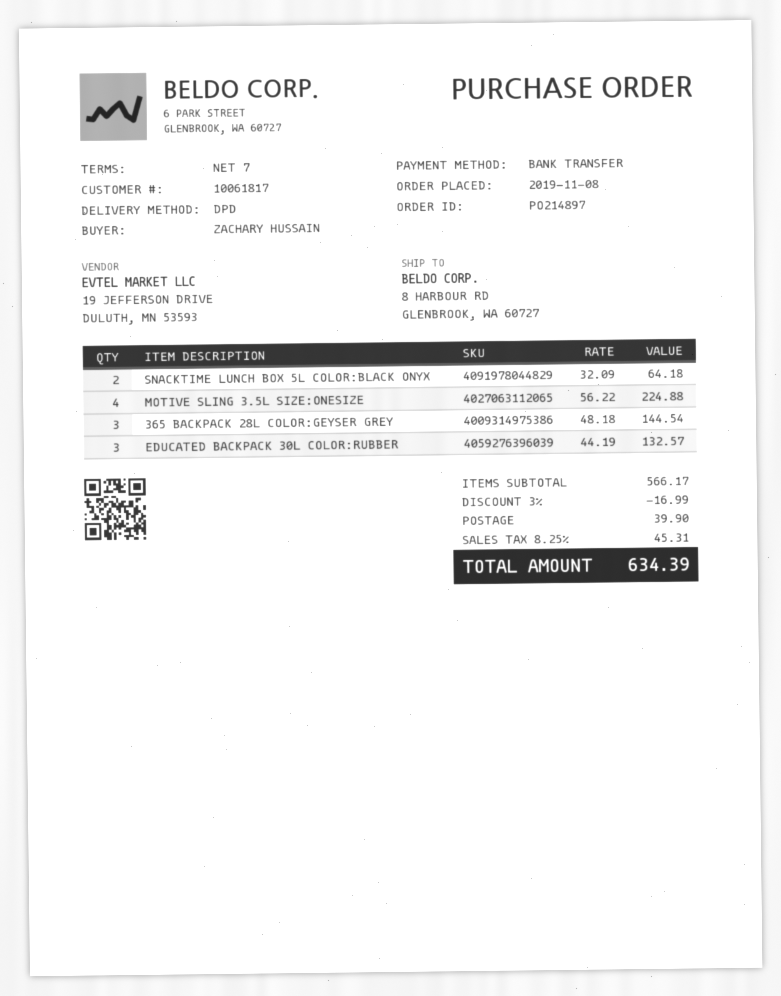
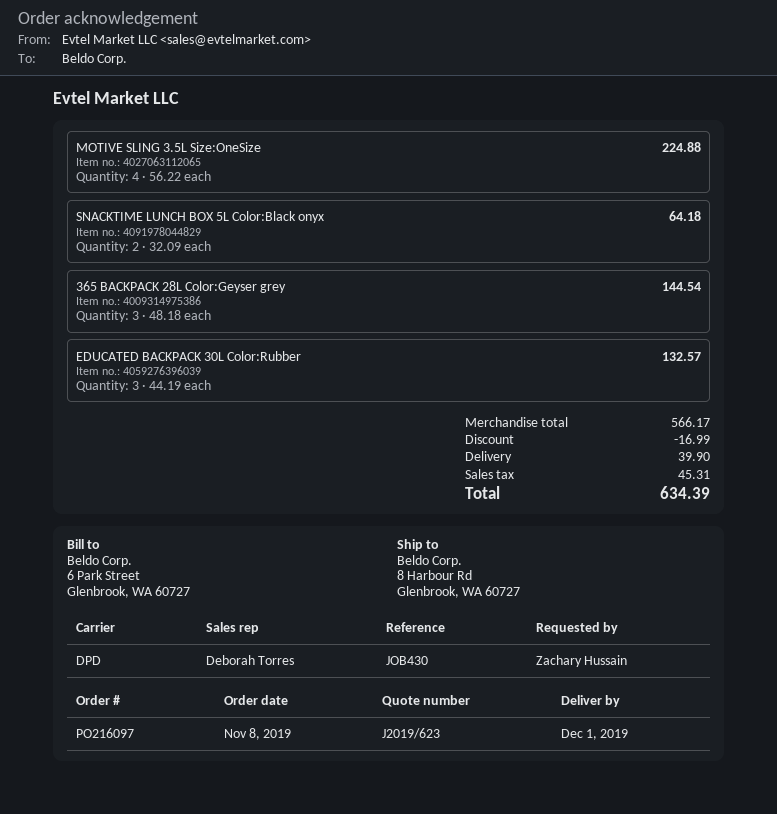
order number: PO214897 -> PO216097

